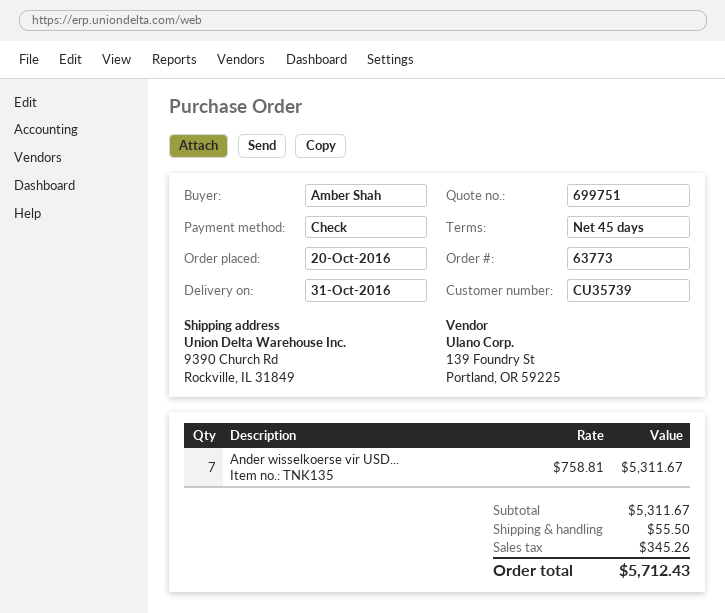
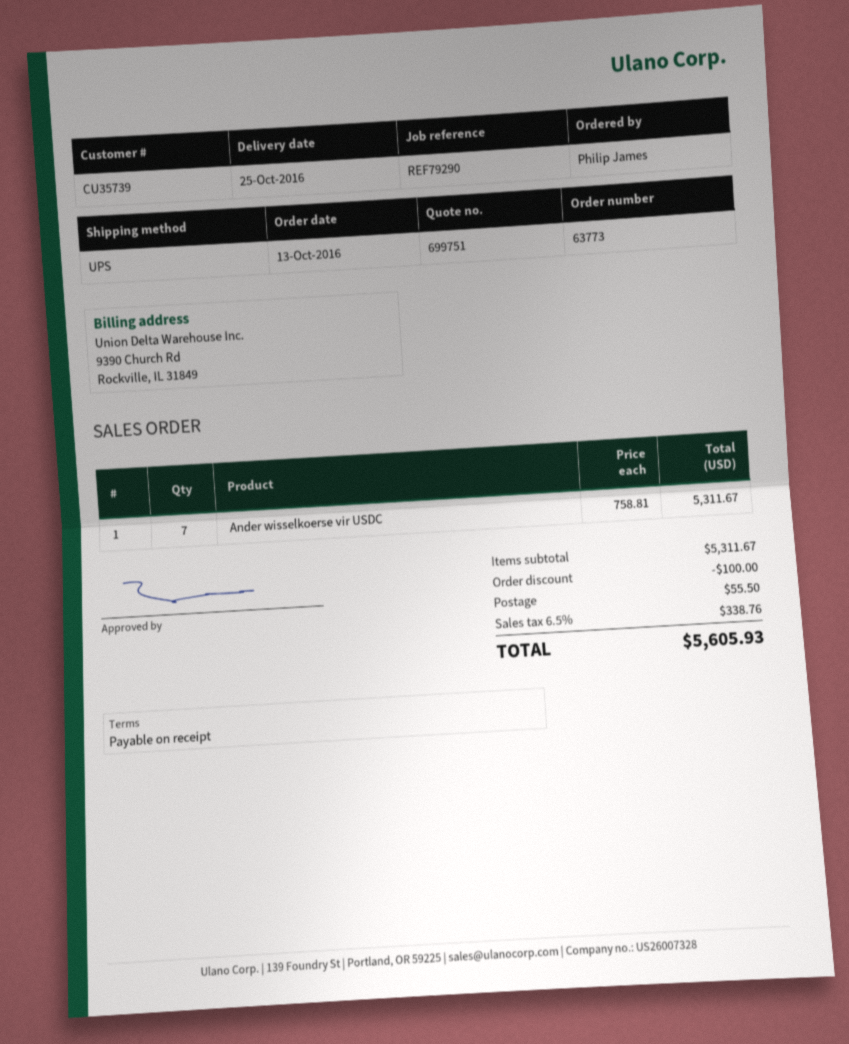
order date: 2016-10-20 -> 2016-10-13
delivery date: 2016-10-31 -> 2016-10-25
payment terms: 45 days -> on receipt
ordered by: Amber Shah -> Philip James
discount: none -> 100.00
tax: 345.26 -> 338.76
total: 5712.43 -> 5605.93

